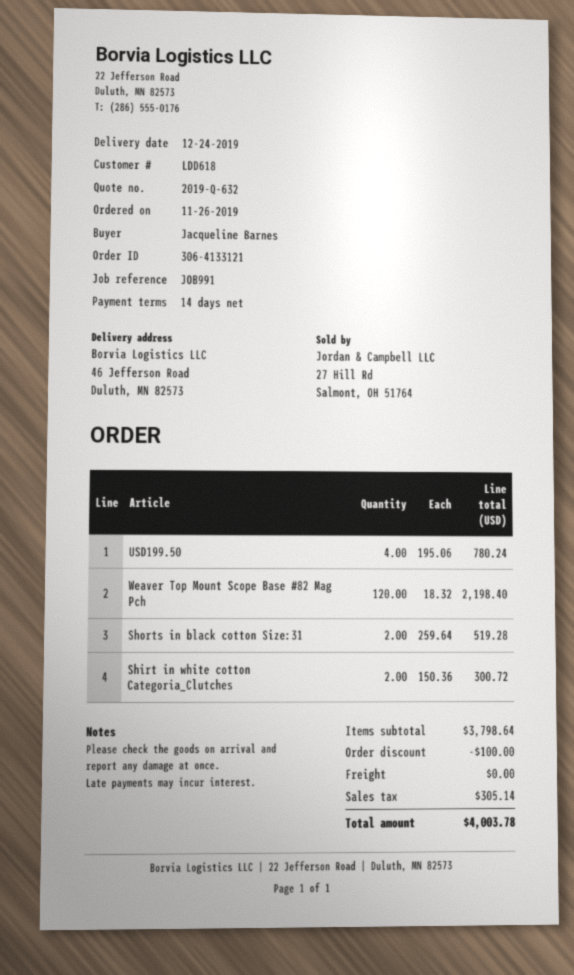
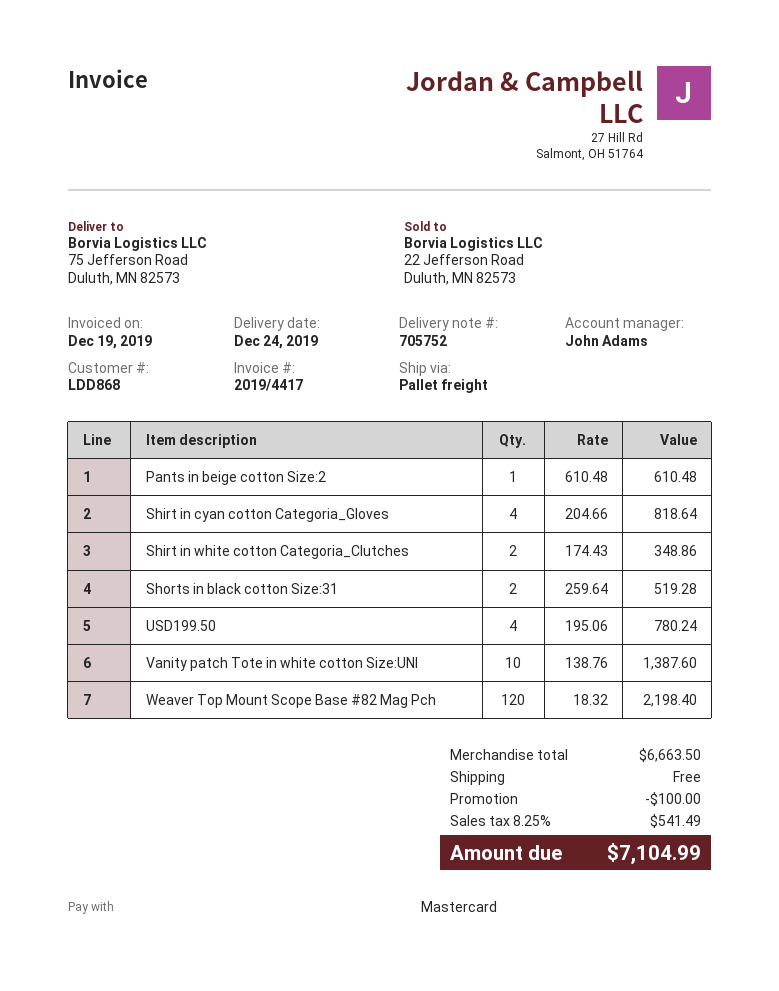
customer number: LDD618 -> LDD868
ship to: 46 Jefferson Road, Duluth, MN 82573 -> 75 Jefferson Road, Duluth, MN 82573
Shirt in white cotton Categoria_Clutches: 2 x 150.36 = 300.72 -> 2 x 174.43 = 348.86
Pants in beige cotton Size:2: none -> 1 x 610.48 = 610.48
Shirt in cyan cotton Categoria_Gloves: none -> 4 x 204.66 = 818.64
Vanity patch Tote in white cotton Size:UNI: none -> 10 x 138.76 = 1387.60
subtotal: 3798.64 -> 6663.50
tax: 305.14 -> 541.49
total: 4003.78 -> 7104.99

